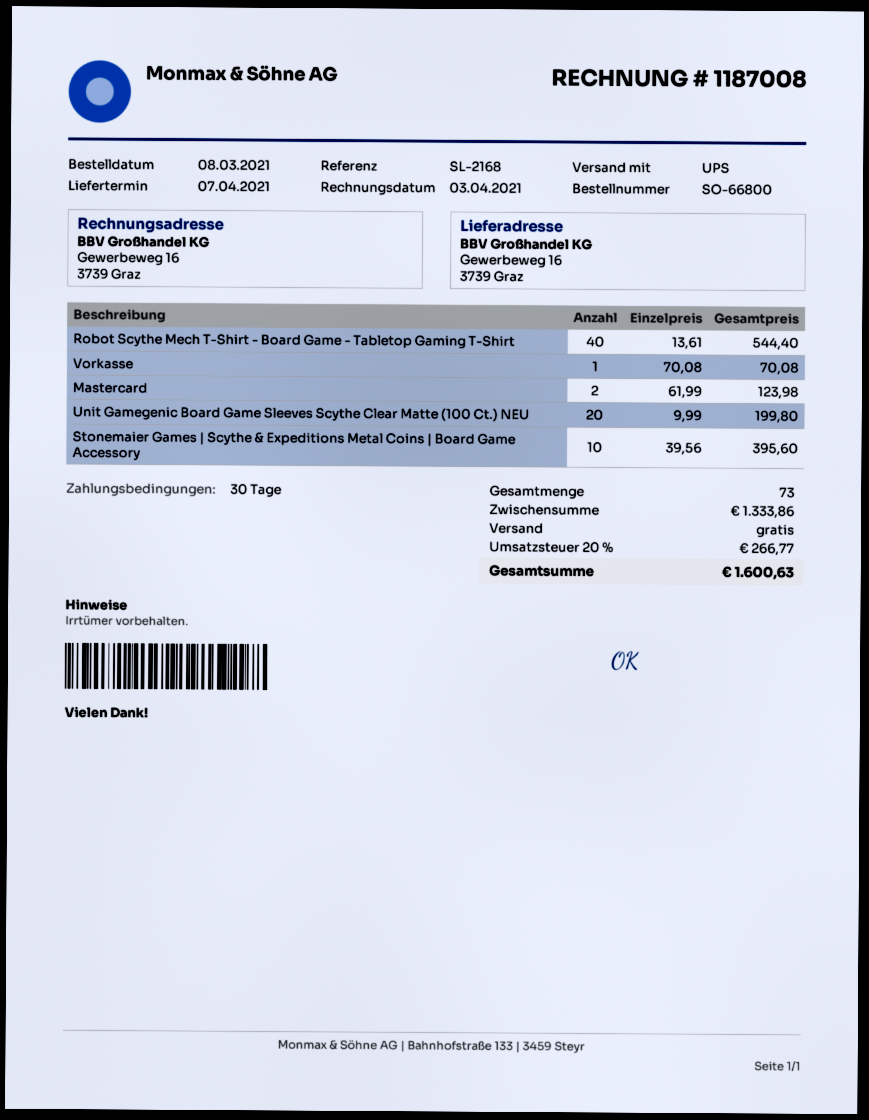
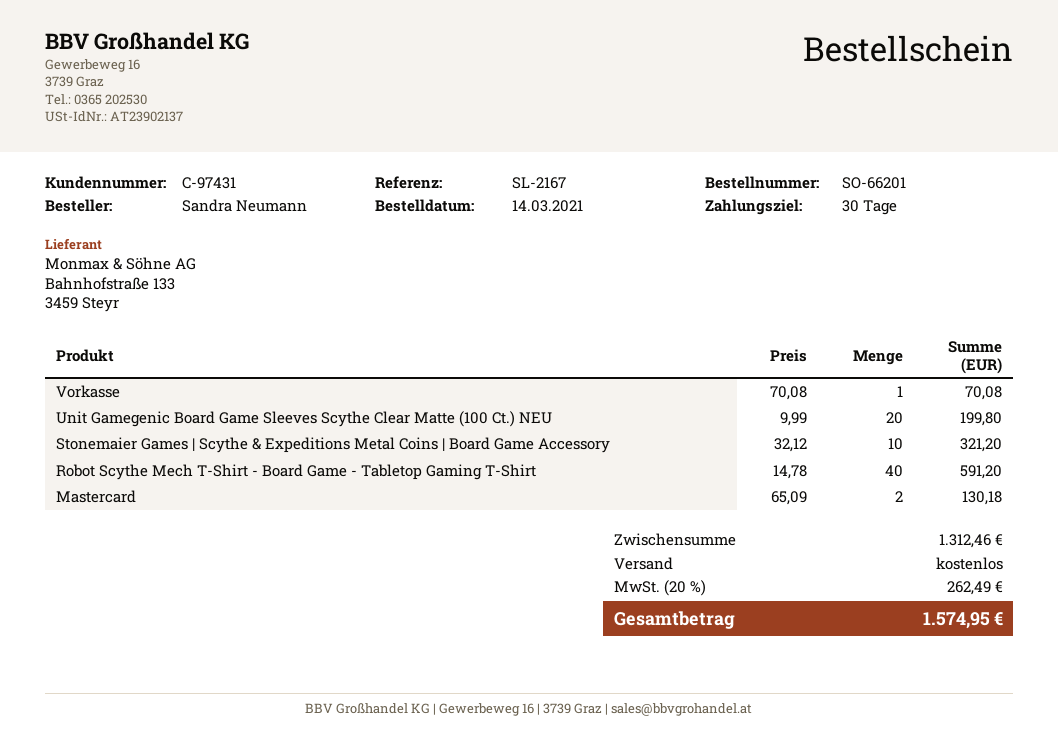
order number: SO-66800 -> SO-66201
order date: 2021-03-08 -> 2021-03-14
reference: SL-2168 -> SL-2167
Robot Scythe Mech T-Shirt - Board Game - Tabletop Gaming T-Shirt: 40 x 13.61 = 544.40 -> 40 x 14.78 = 591.20
Mastercard: 2 x 61.99 = 123.98 -> 2 x 65.09 = 130.18
Stonemaier Games | Scythe & Expeditions Metal Coins | Board Game Accessory: 10 x 39.56 = 395.60 -> 10 x 32.12 = 321.20
subtotal: 1333.86 -> 1312.46
tax: 20% = 266.77 -> 20% = 262.49
total: 1600.63 -> 1574.95

